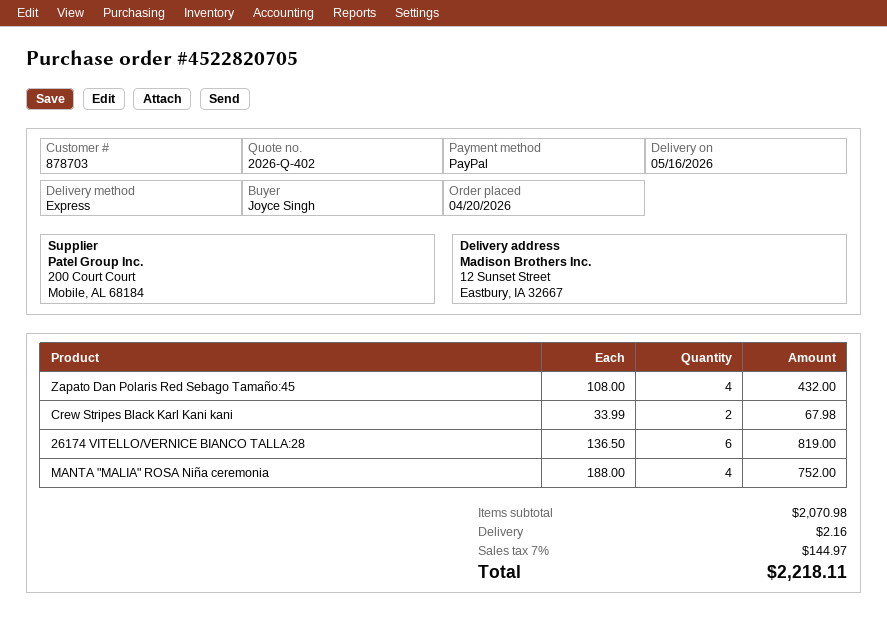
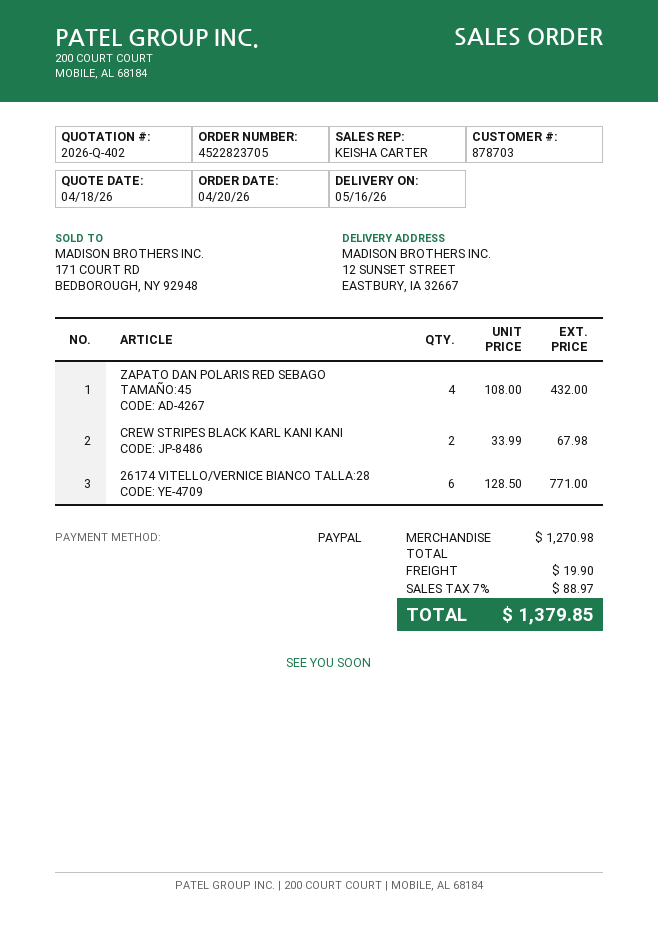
order number: 4522820705 -> 4522823705
26174 VITELLO/VERNICE BIANCO TALLA:28: 6 x 136.50 = 819.00 -> 6 x 128.50 = 771.00
MANTA "MALIA" ROSA Niña ceremonia: 4 x 188.00 = 752.00 -> none
subtotal: 2070.98 -> 1270.98
shipping: 2.16 -> 19.90
tax: 7% = 144.97 -> 7% = 88.97
total: 2218.11 -> 1379.85

